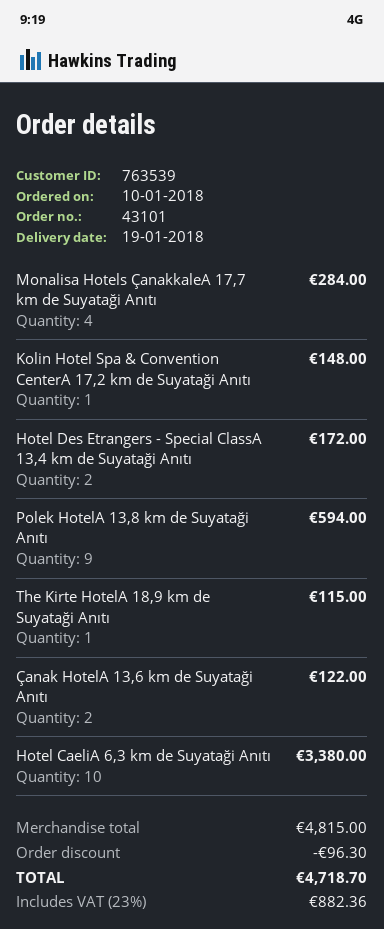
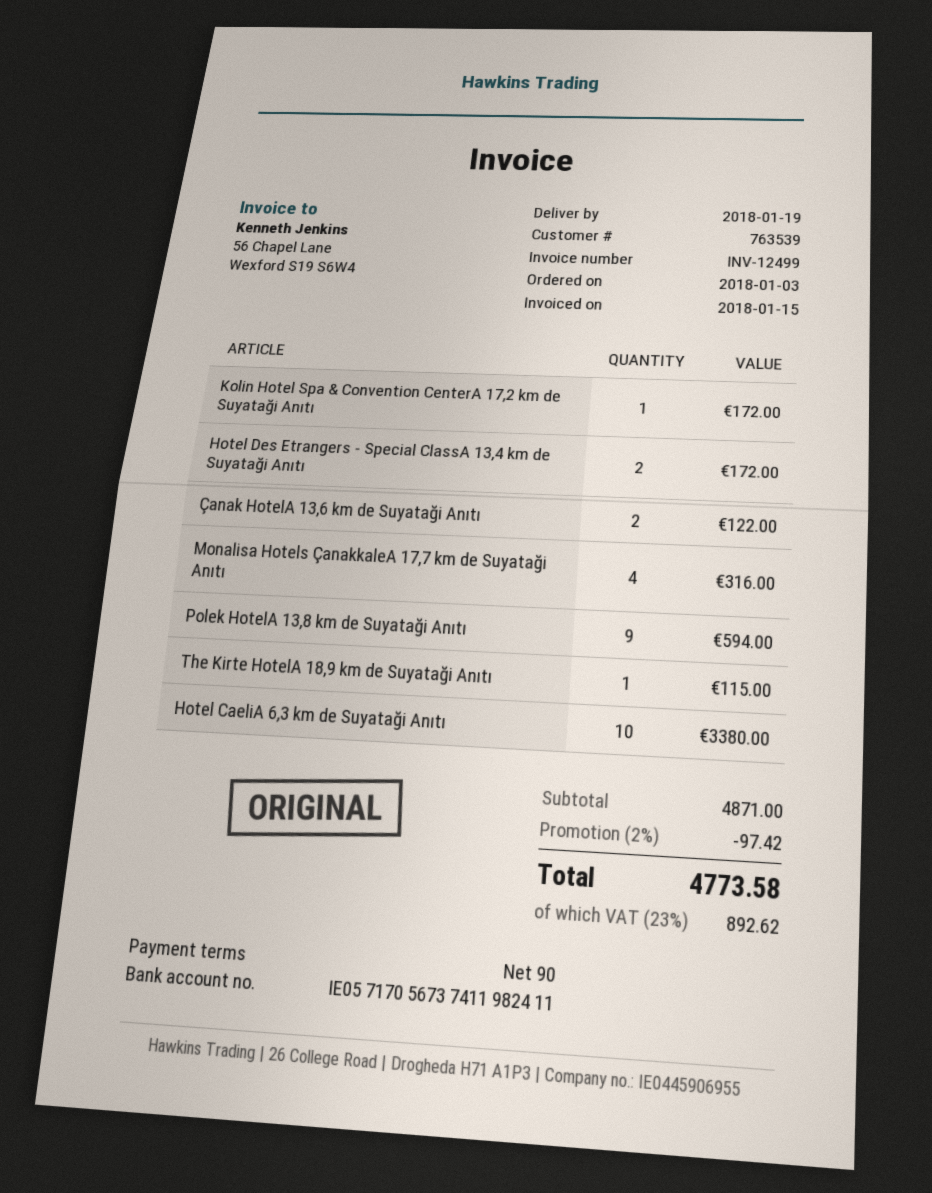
order date: 2018-01-10 -> 2018-01-03
Monalisa Hotels ÇanakkaleA 17,7 km de Suyataği Anıtı: 4 for 284.00 -> 4 for 316.00
Kolin Hotel Spa & Convention CenterA 17,2 km de Suyataği Anıtı: 1 for 148.00 -> 1 for 172.00
subtotal: 4815.00 -> 4871.00
discount: 96.30 -> 97.42
tax: 23% = 882.36 -> 23% = 892.62
total: 4718.70 -> 4773.58

